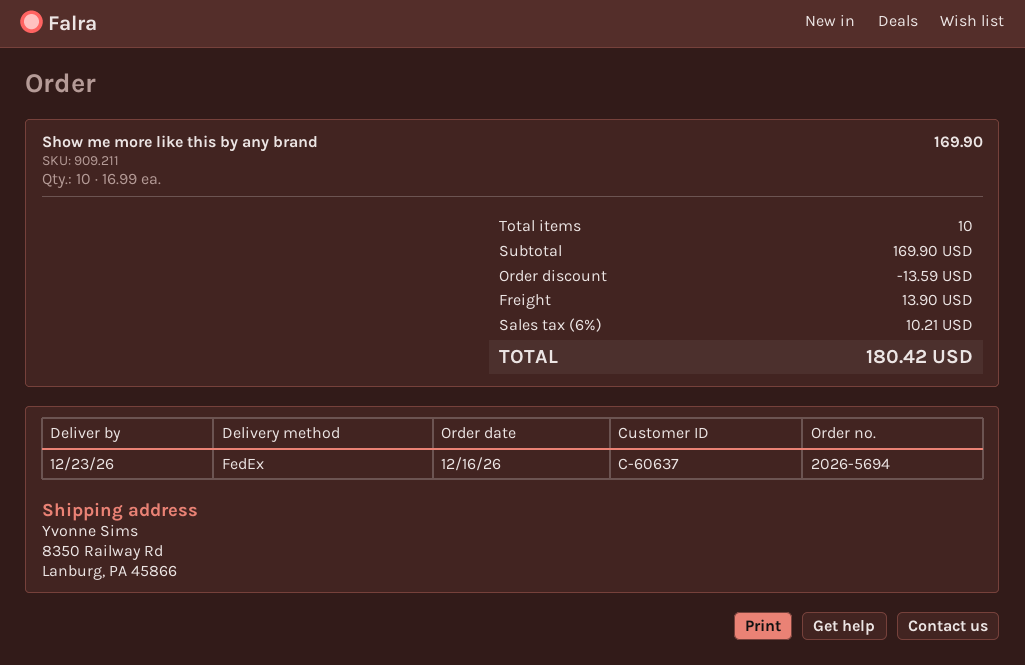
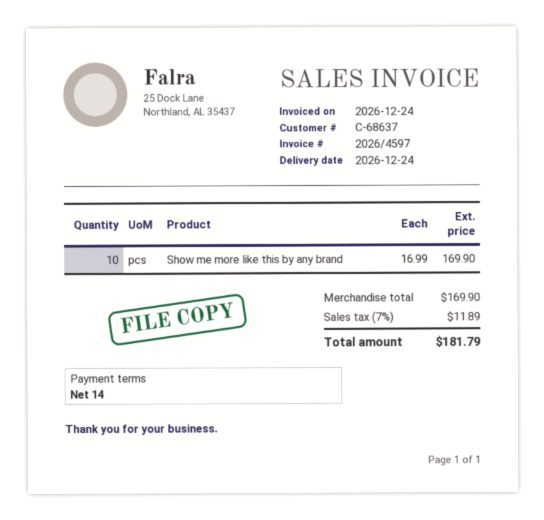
delivery date: 2026-12-23 -> 2026-12-24
customer number: C-60637 -> C-68637
discount: 13.59 -> none
shipping: 13.90 -> none
tax: 6% = 10.21 -> 7% = 11.89
total: 180.42 -> 181.79

